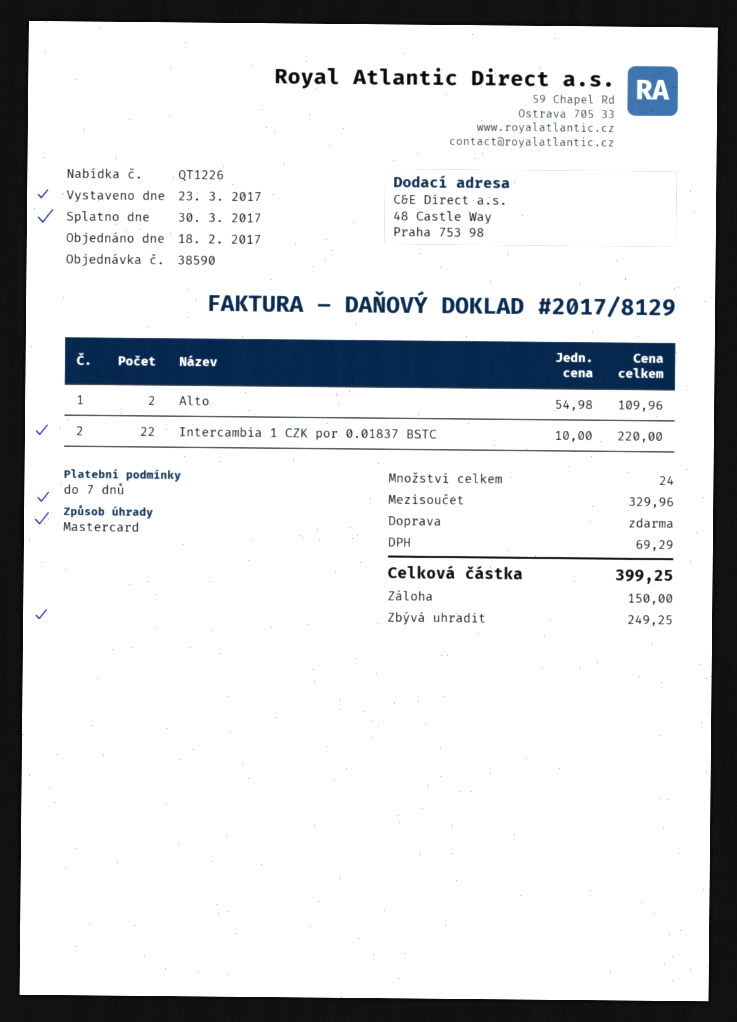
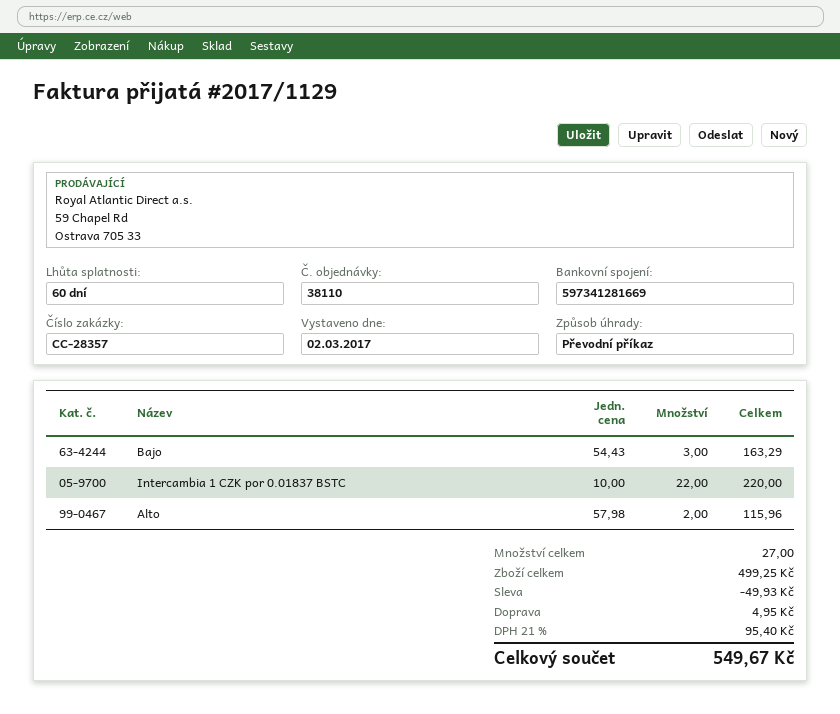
order number: 38590 -> 38110
invoice number: 2017/8129 -> 2017/1129
invoice date: 2017-03-23 -> 2017-03-02
payment terms: 7 days -> 60 days
payment method: Mastercard -> bank transfer
Alto: 2 x 54.98 = 109.96 -> 2 x 57.98 = 115.96
Bajo: none -> 3 x 54.43 = 163.29
total quantity: 24 -> 27
subtotal: 329.96 -> 499.25
discount: none -> 49.93
shipping: 0.00 -> 4.95
tax: 69.29 -> 95.40
total: 399.25 -> 549.67

